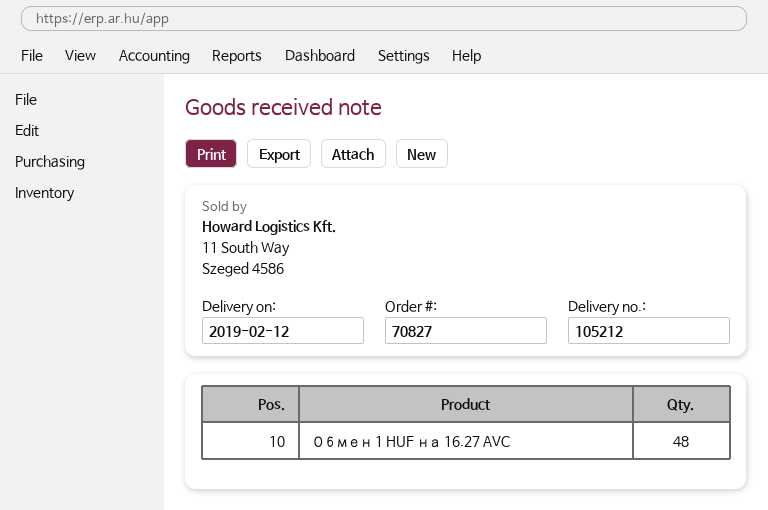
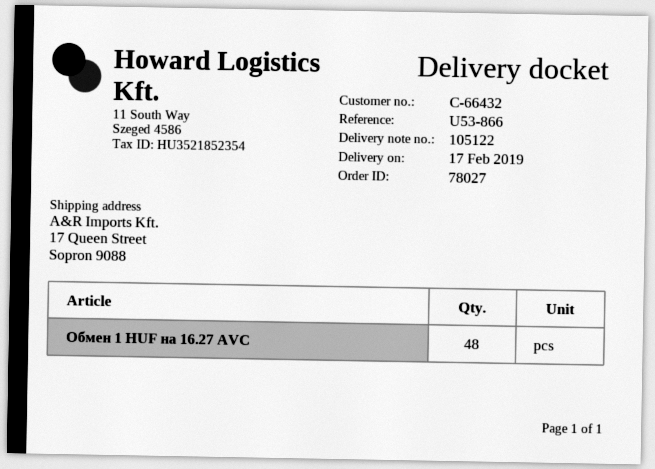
order number: 70827 -> 78027
delivery note number: 105212 -> 105122
delivery date: 2019-02-12 -> 2019-02-17

